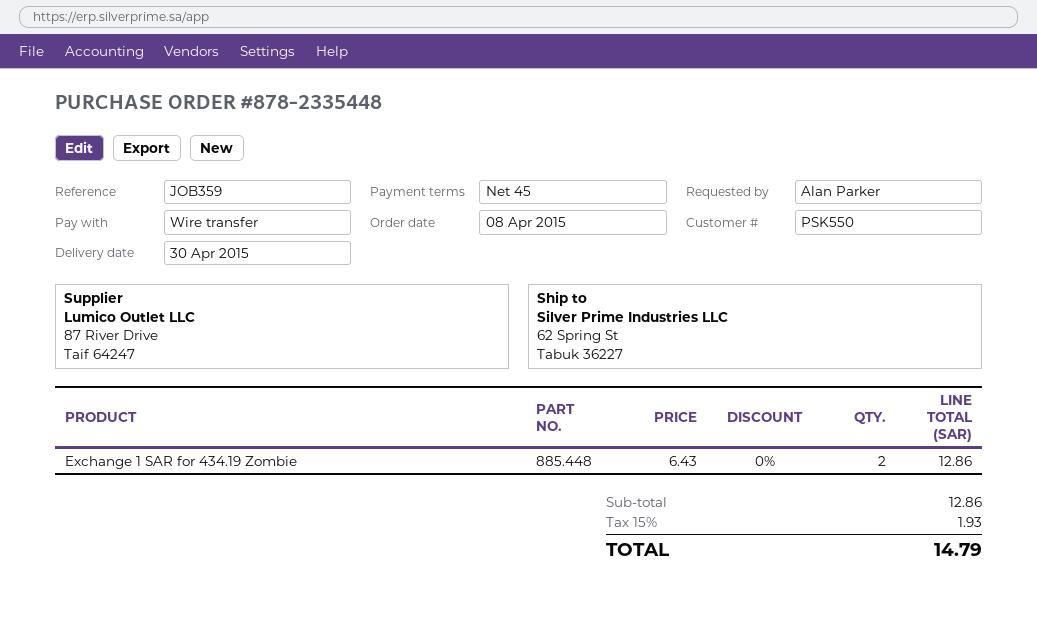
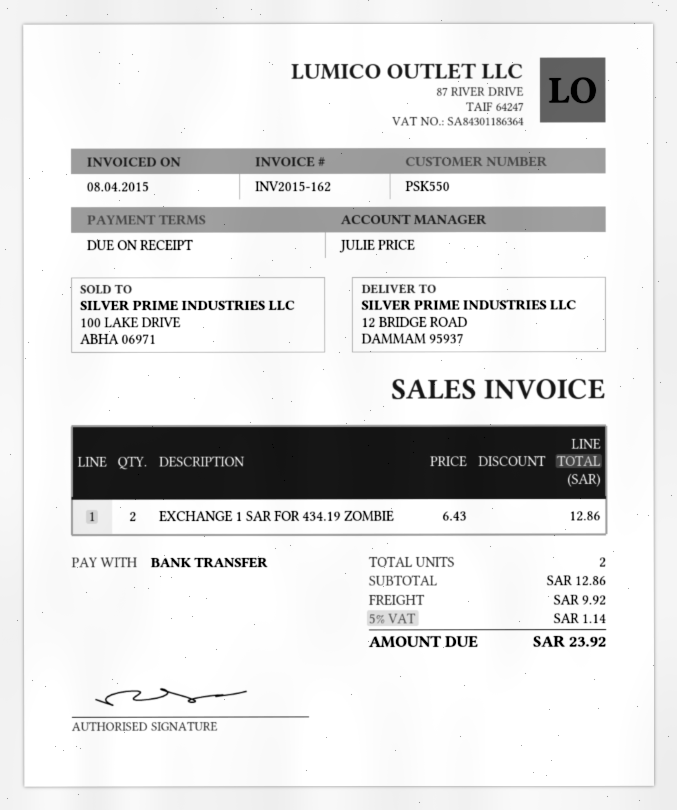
payment terms: 45 days -> on receipt
ship to: 62 Spring St, Tabuk 36227 -> 12 BRIDGE ROAD, DAMMAM 95937
shipping: none -> 9.92
tax: 15% = 1.93 -> 5% = 1.14
total: 14.79 -> 23.92

